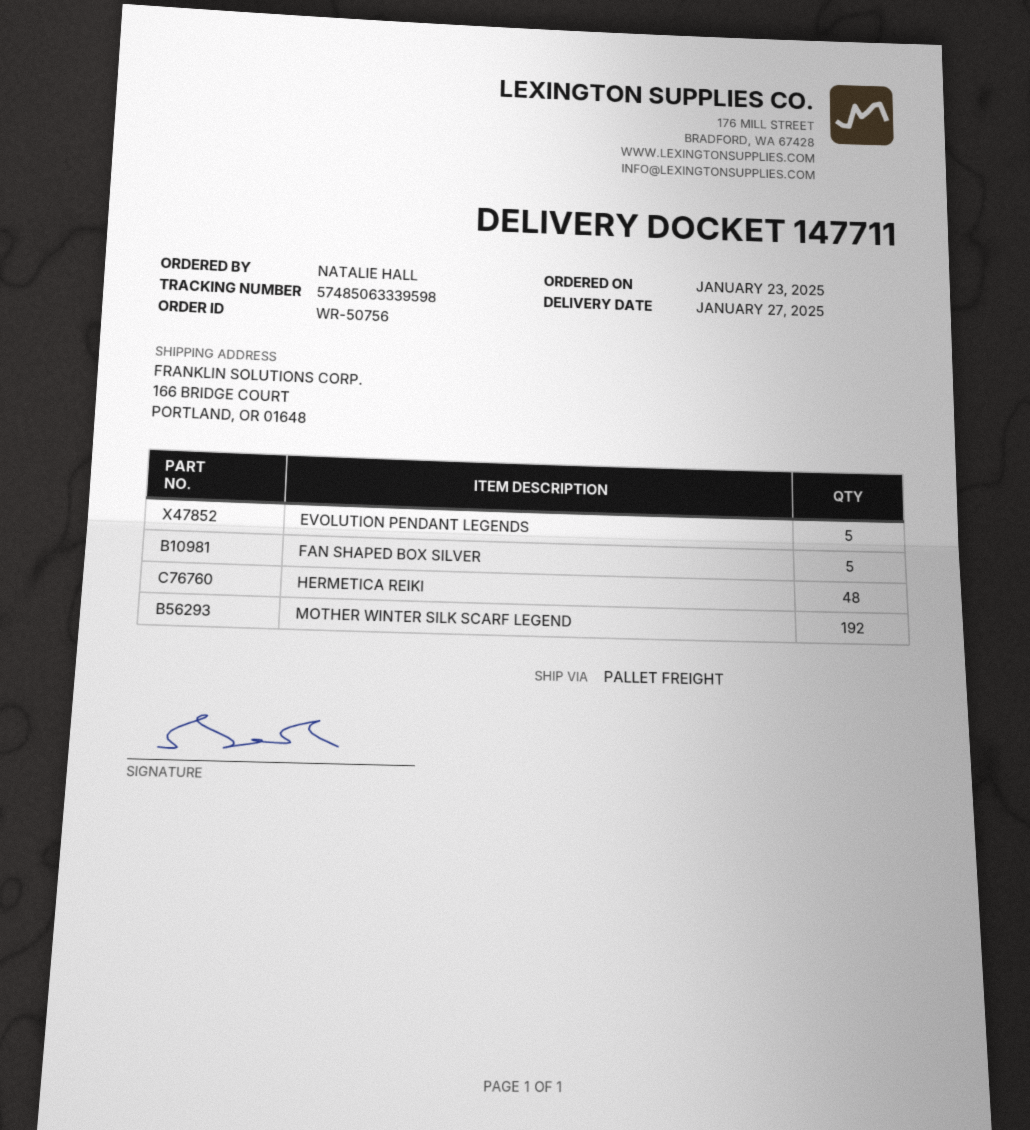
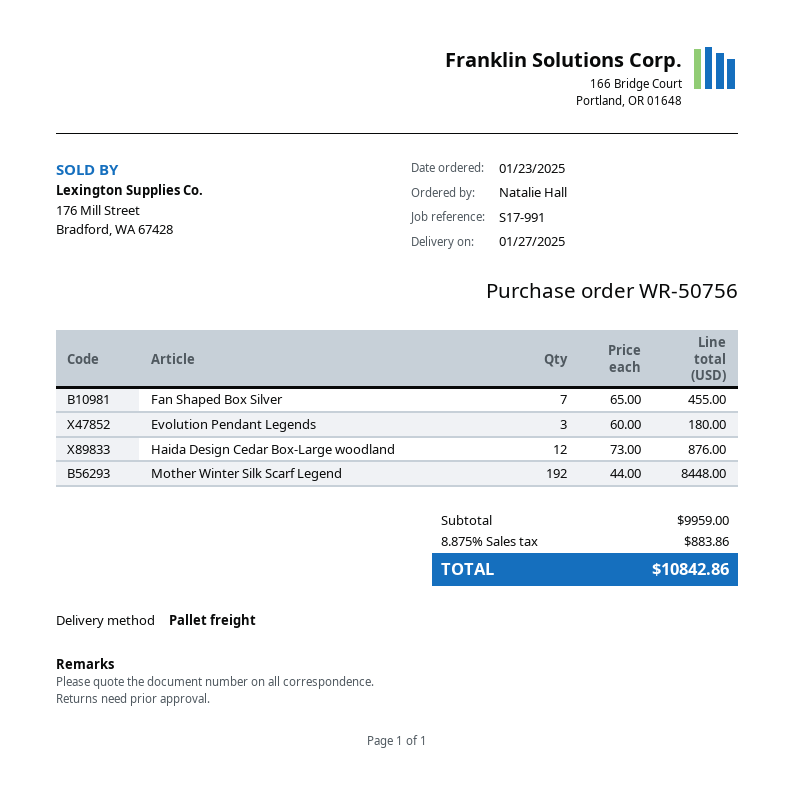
EVOLUTION PENDANT LEGENDS: 5 -> 3
FAN SHAPED BOX SILVER: 5 -> 7
HERMETICA REIKI: 48 -> none
Haida Design Cedar Box-Large woodland: none -> 12

